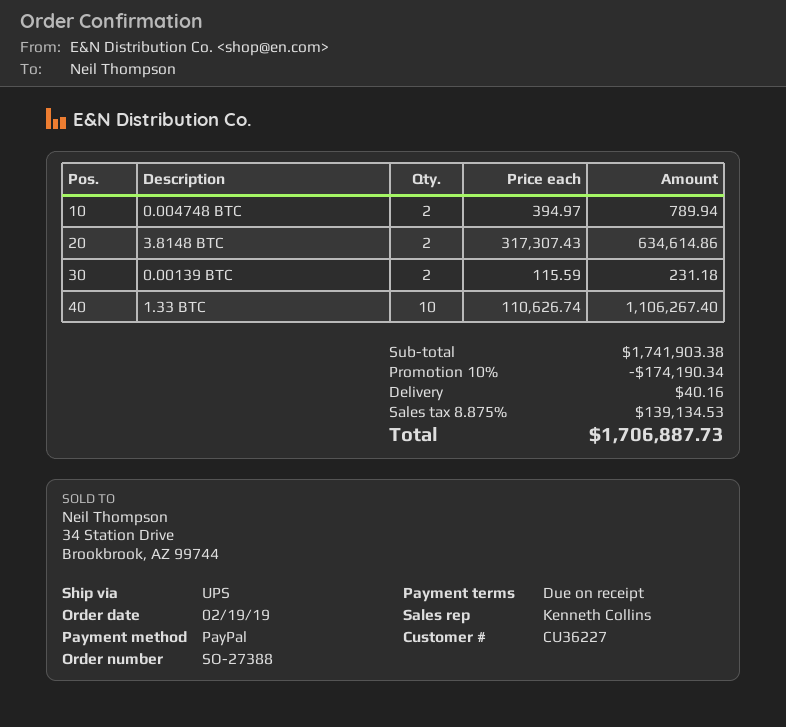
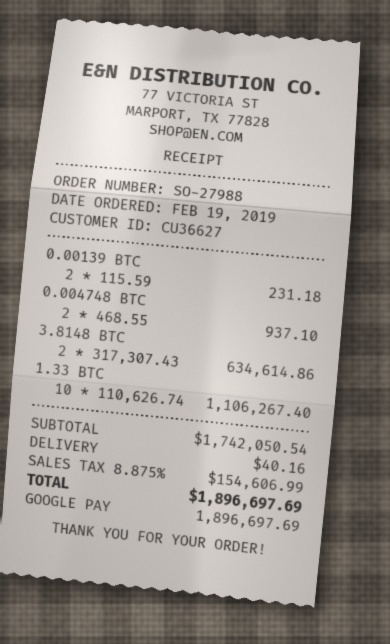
order number: SO-27388 -> SO-27988
customer number: CU36227 -> CU36627
payment method: PayPal -> Google Pay
0.004748 BTC: 2 x 394.97 = 789.94 -> 2 x 468.55 = 937.10
subtotal: 1741903.38 -> 1742050.54
discount: 10% = 174190.34 -> none
tax: 8.875% = 139134.53 -> 8.875% = 154606.99
total: 1706887.73 -> 1896697.69

